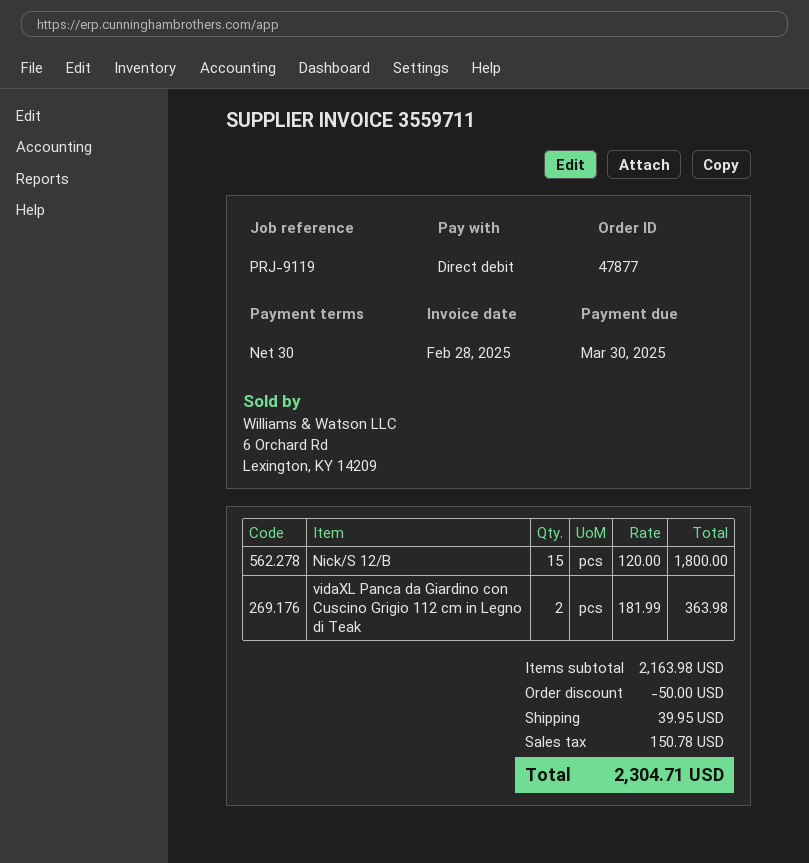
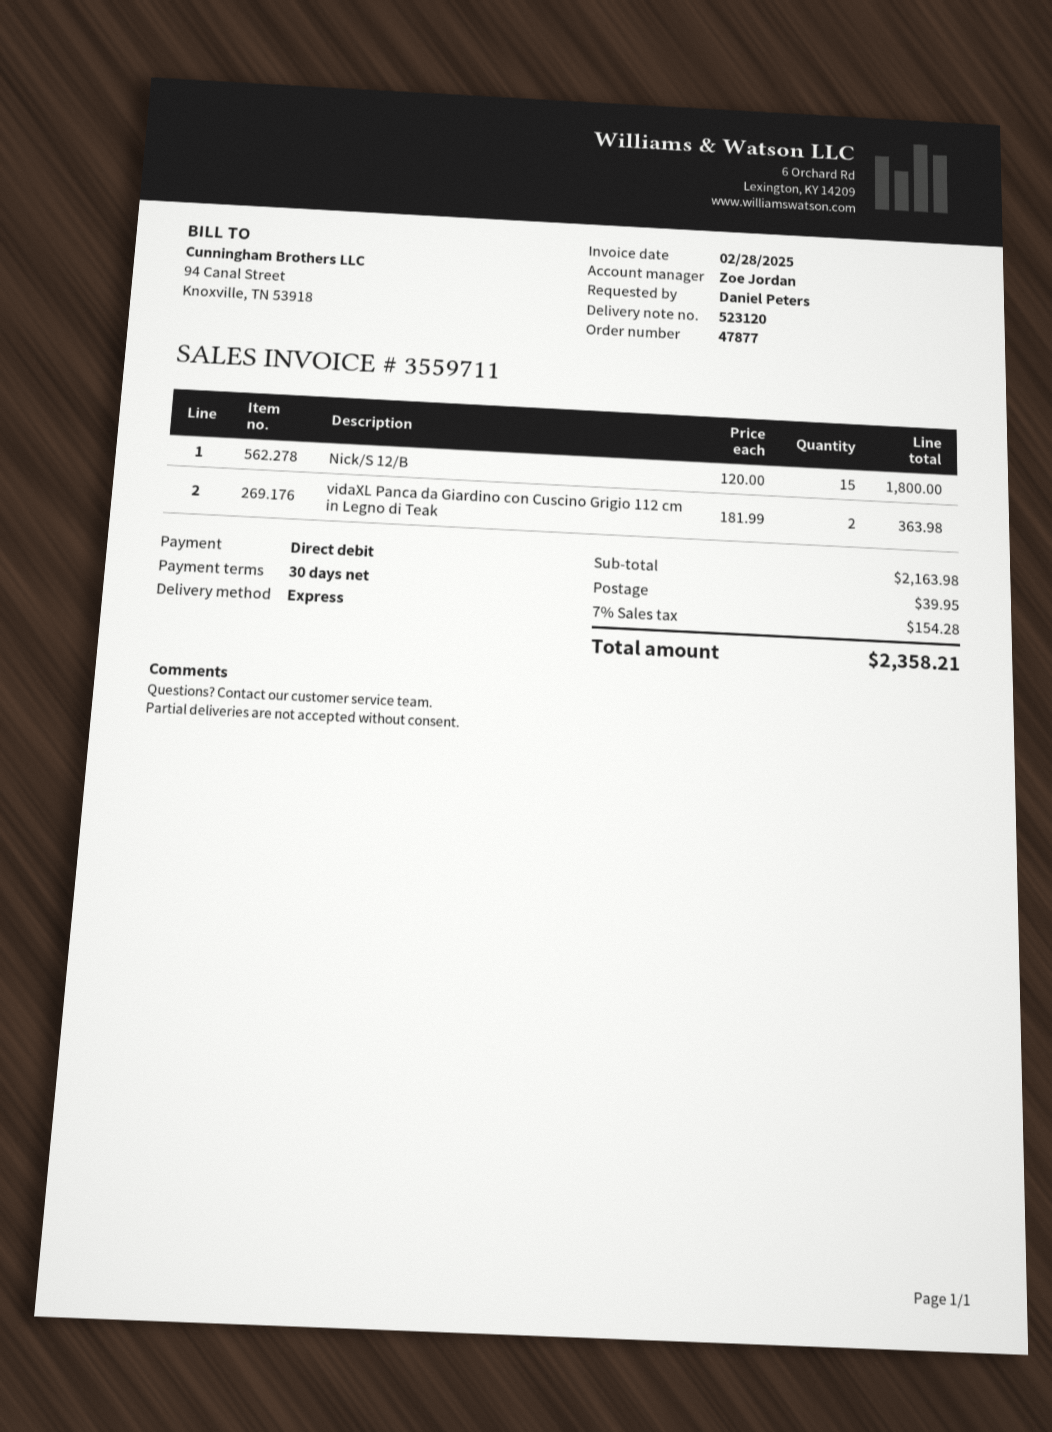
discount: 50.00 -> none
tax: 150.78 -> 154.28
total: 2304.71 -> 2358.21

